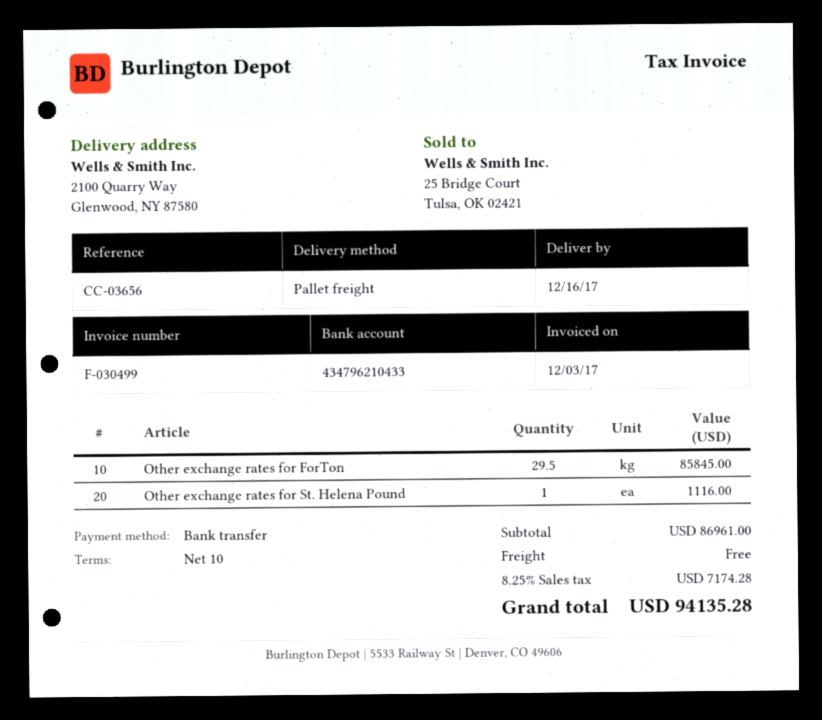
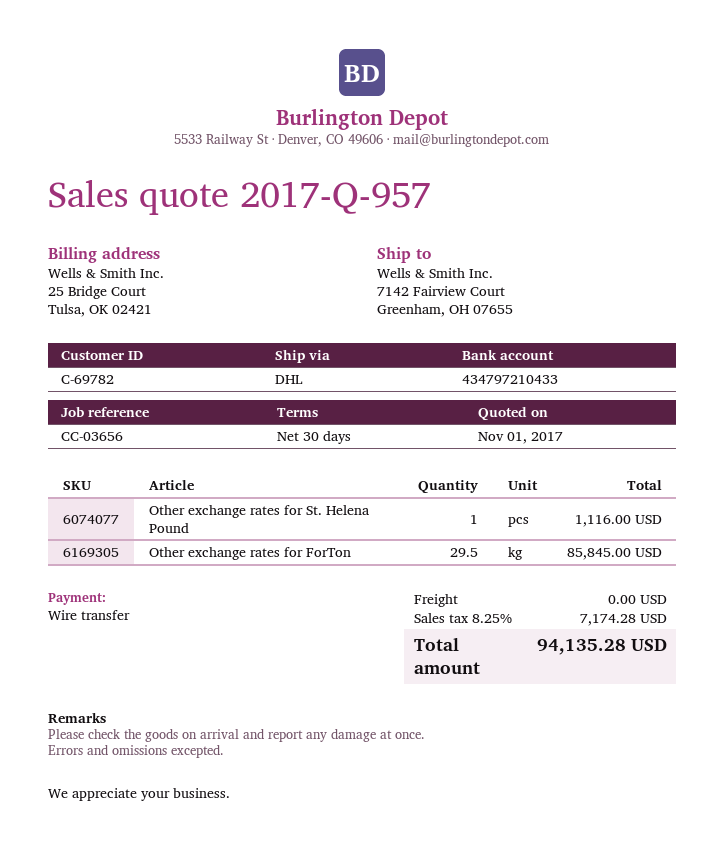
payment terms: 10 days -> 30 days
bank account: 434796210433 -> 434797210433
shipping method: pallet freight -> DHL
ship to: 2100 Quarry Way, Glenwood, NY 87580 -> 7142 Fairview Court, Greenham, OH 07655

